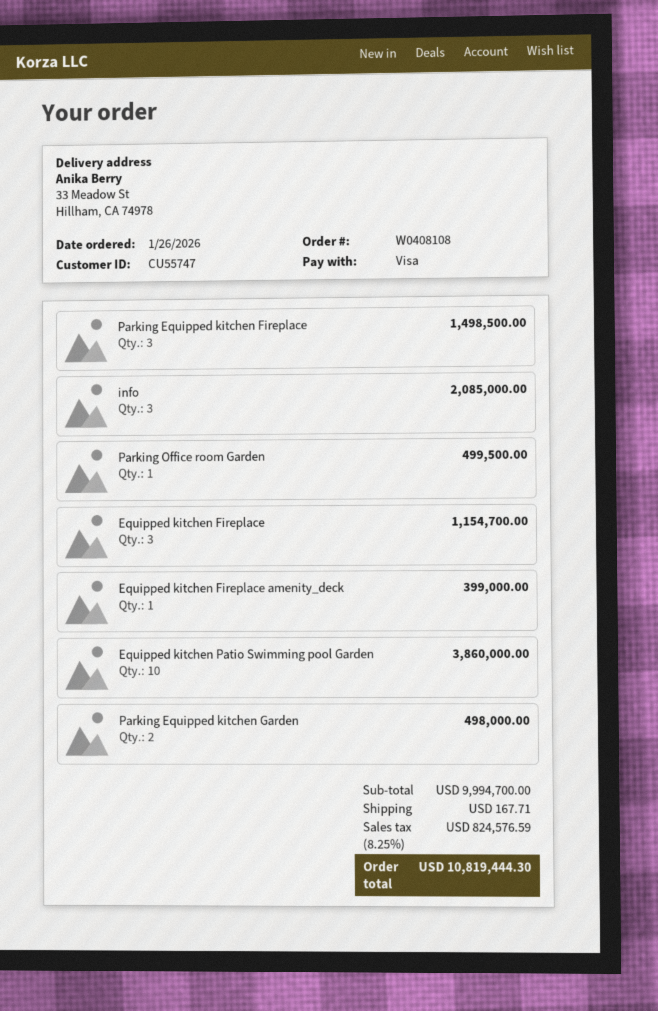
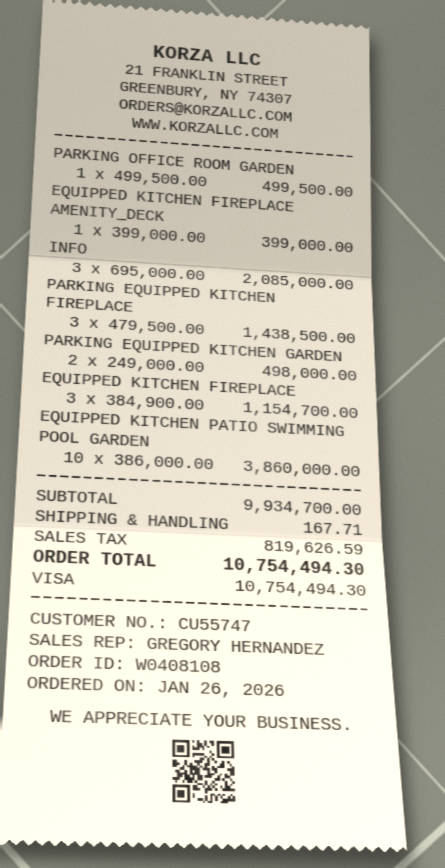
Parking Equipped kitchen Fireplace: 3 for 1498500.00 -> 3 for 1438500.00
subtotal: 9994700.00 -> 9934700.00
tax: 824576.59 -> 819626.59
total: 10819444.30 -> 10754494.30

